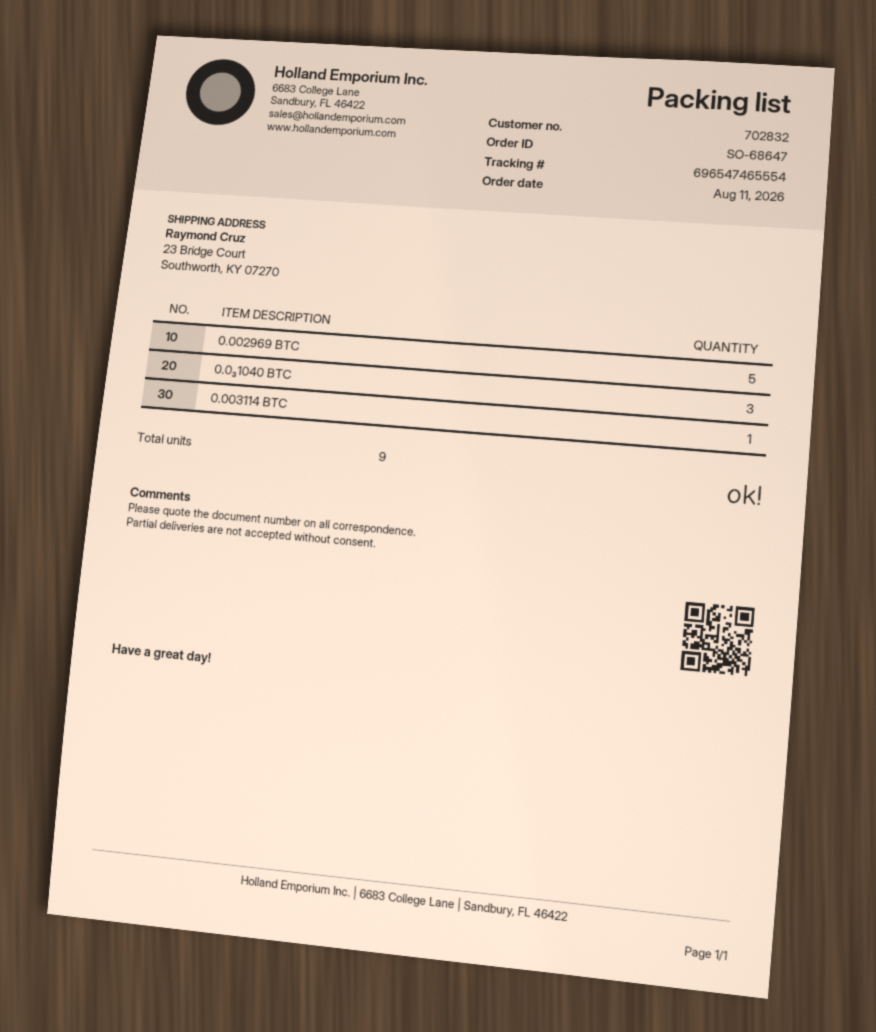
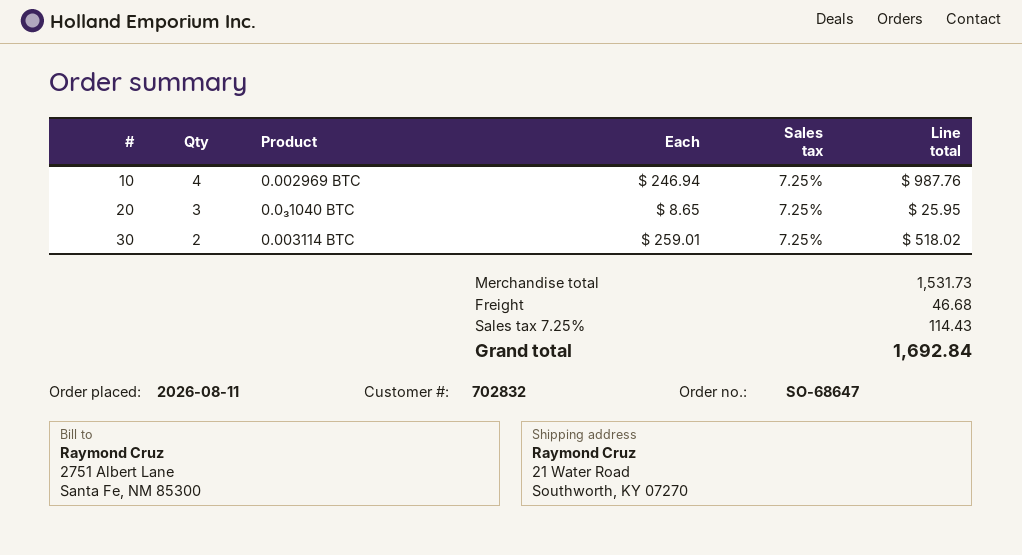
ship to: 23 Bridge Court, Southworth, KY 07270 -> 21 Water Road, Southworth, KY 07270
0.002969 BTC: 5 -> 4
0.003114 BTC: 1 -> 2

